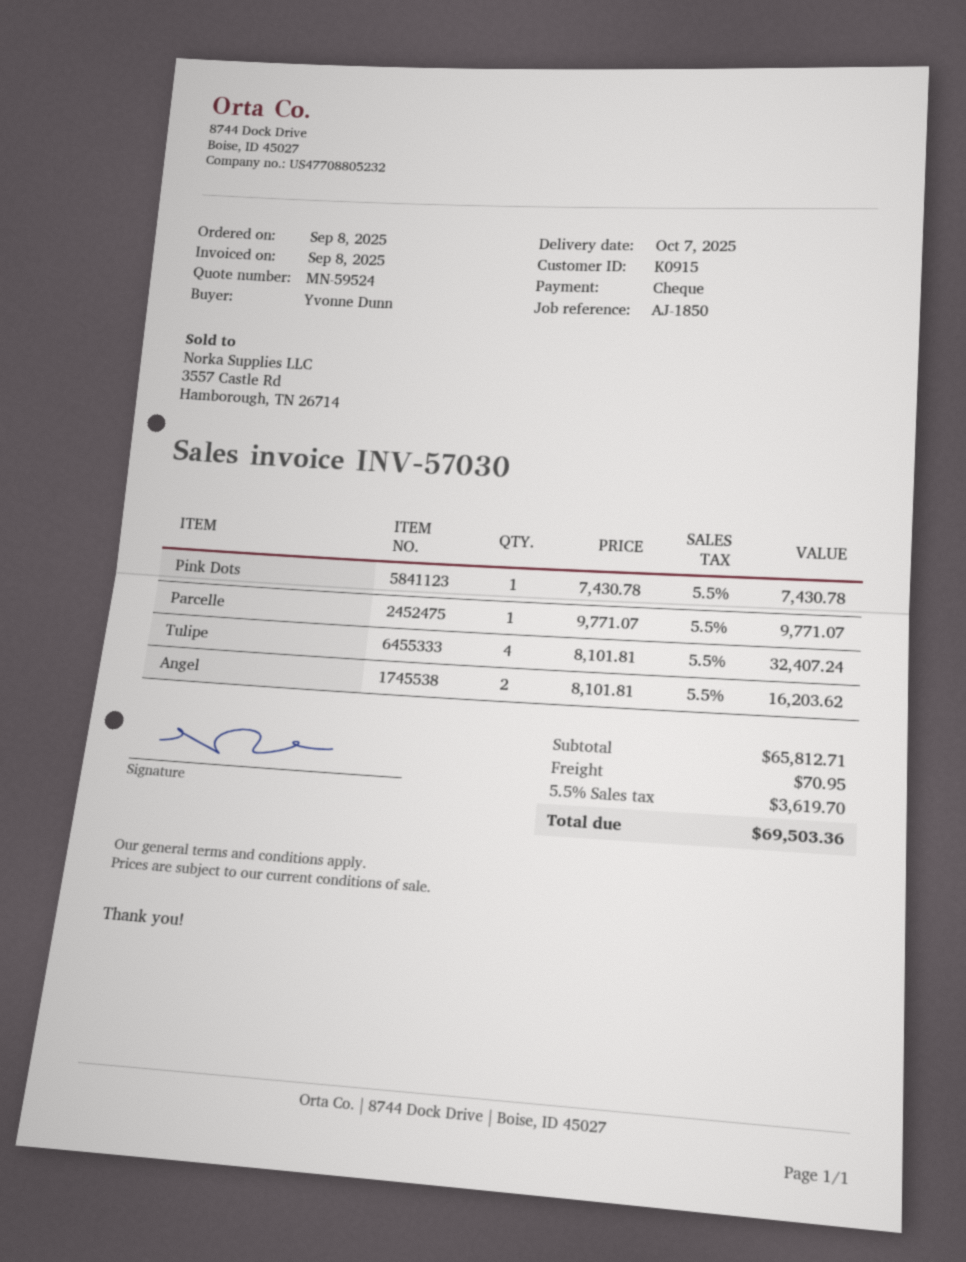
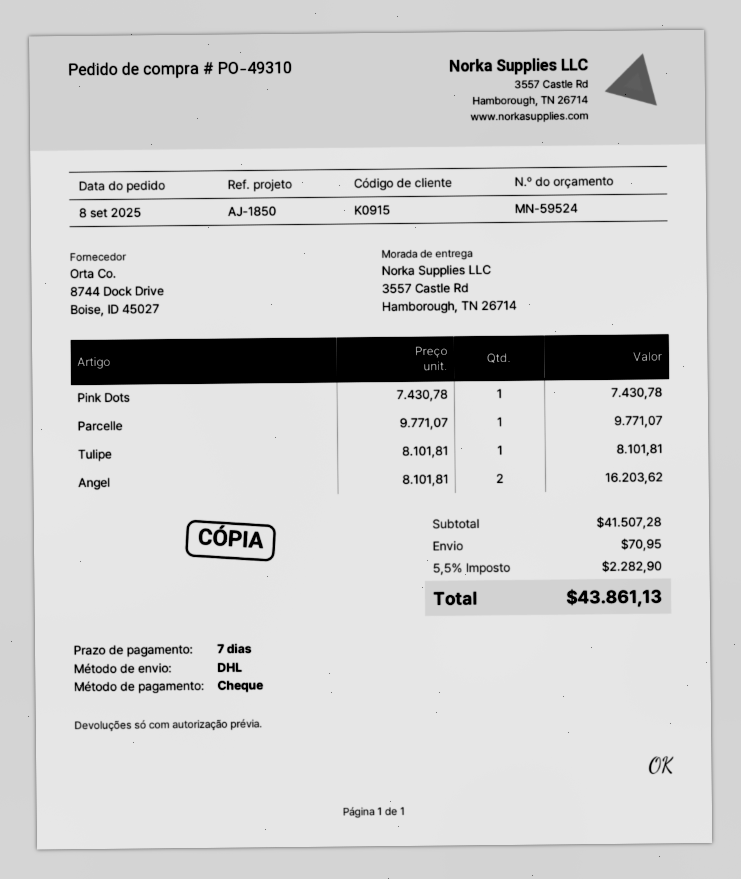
Tulipe: 4 x 8101.81 = 32407.24 -> 1 x 8101.81 = 8101.81
subtotal: 65812.71 -> 41507.28
tax: 5.5% = 3619.70 -> 5.5% = 2282.90
total: 69503.36 -> 43861.13

